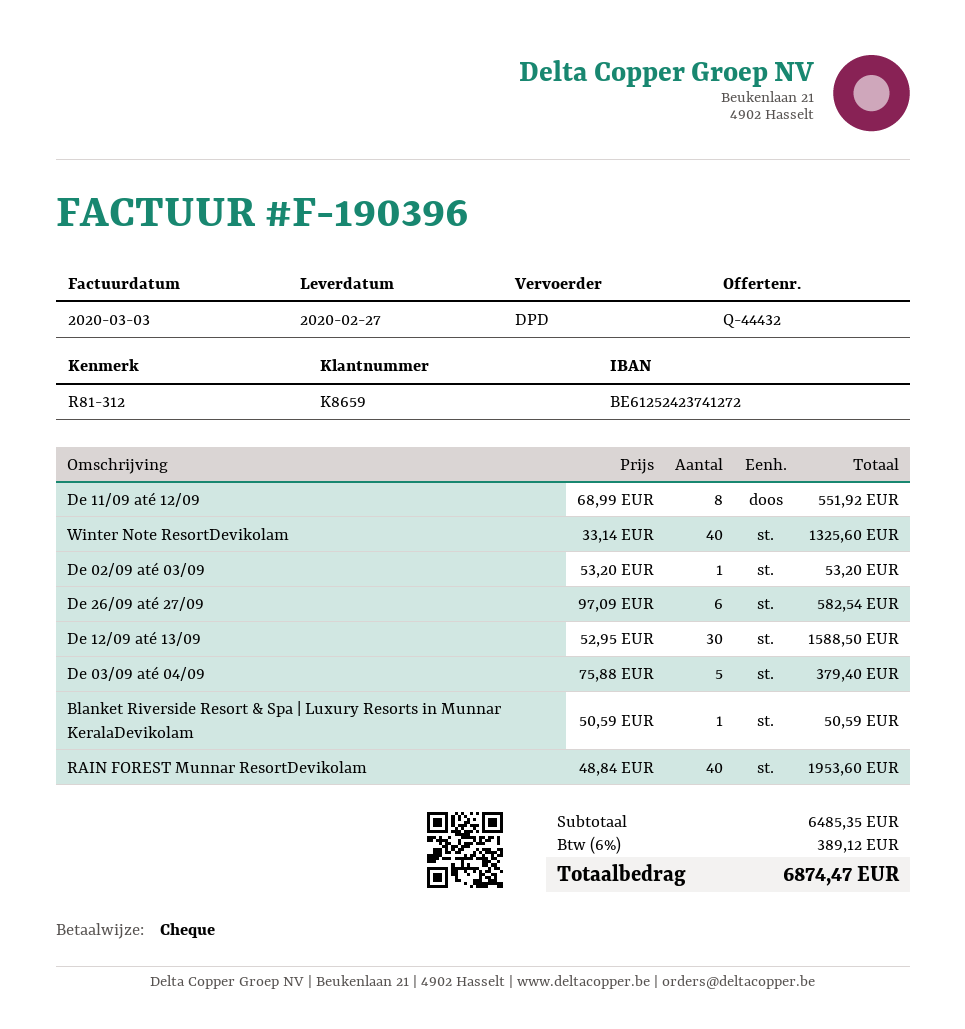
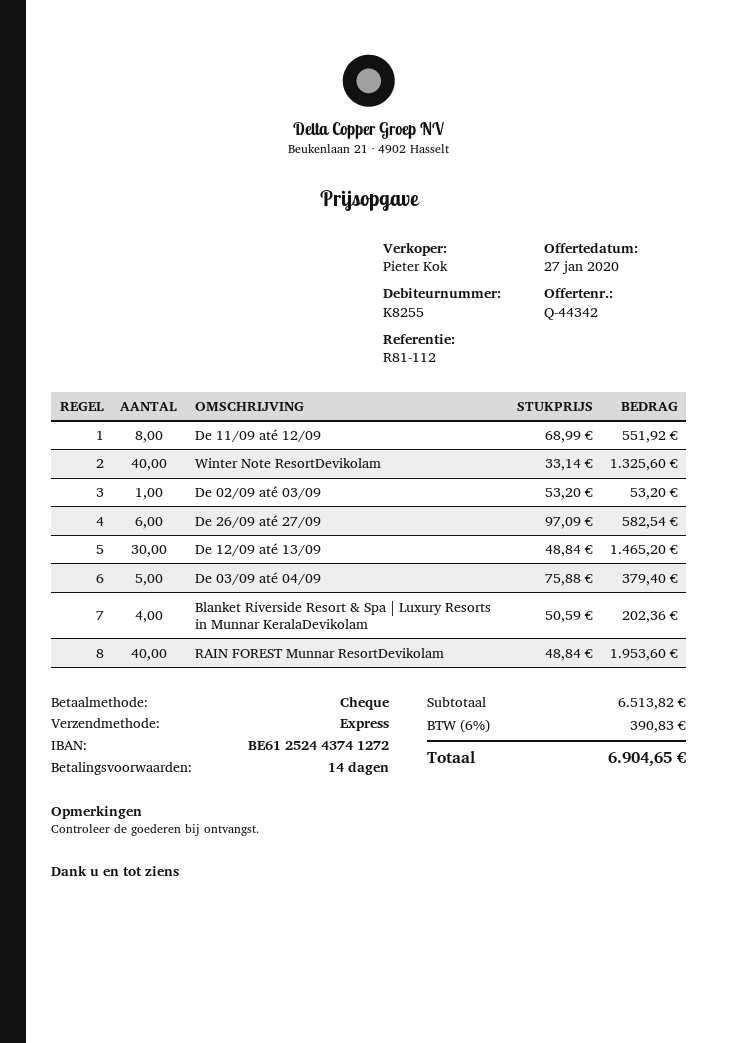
quote number: Q-44432 -> Q-44342
customer number: K8659 -> K8255
reference: R81-312 -> R81-112
bank account: BE61252423741272 -> BE61252443741272
shipping method: DPD -> express
De 12/09 até 13/09: 30 x 52.95 = 1588.50 -> 30 x 48.84 = 1465.20
Blanket Riverside Resort & Spa | Luxury Resorts in Munnar KeralaDevikolam: 1 x 50.59 = 50.59 -> 4 x 50.59 = 202.36
subtotal: 6485.35 -> 6513.82
tax: 6% = 389.12 -> 6% = 390.83
total: 6874.47 -> 6904.65

